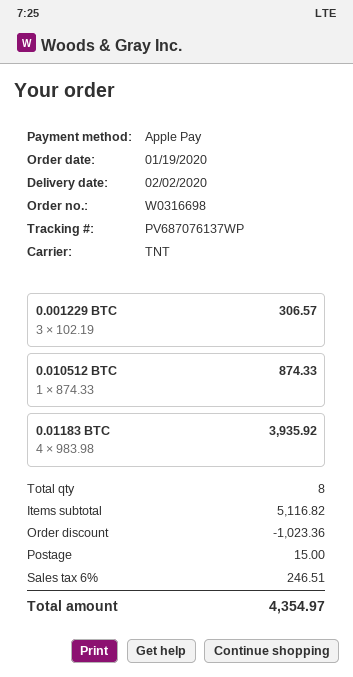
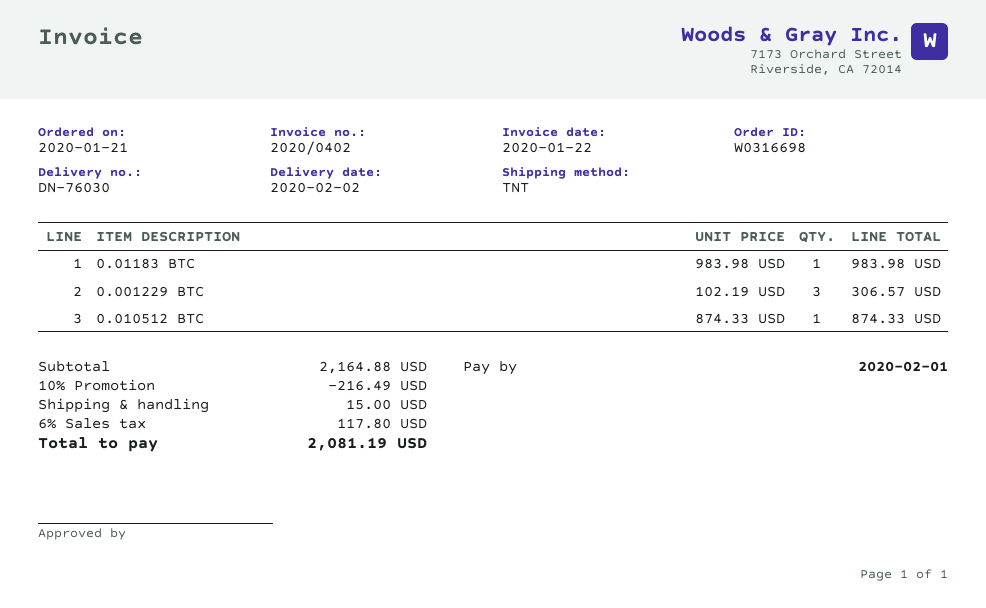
order date: 2020-01-19 -> 2020-01-21
0.01183 BTC: 4 x 983.98 = 3935.92 -> 1 x 983.98 = 983.98
subtotal: 5116.82 -> 2164.88
discount: 1023.36 -> 216.49
tax: 6% = 246.51 -> 6% = 117.80
total: 4354.97 -> 2081.19

